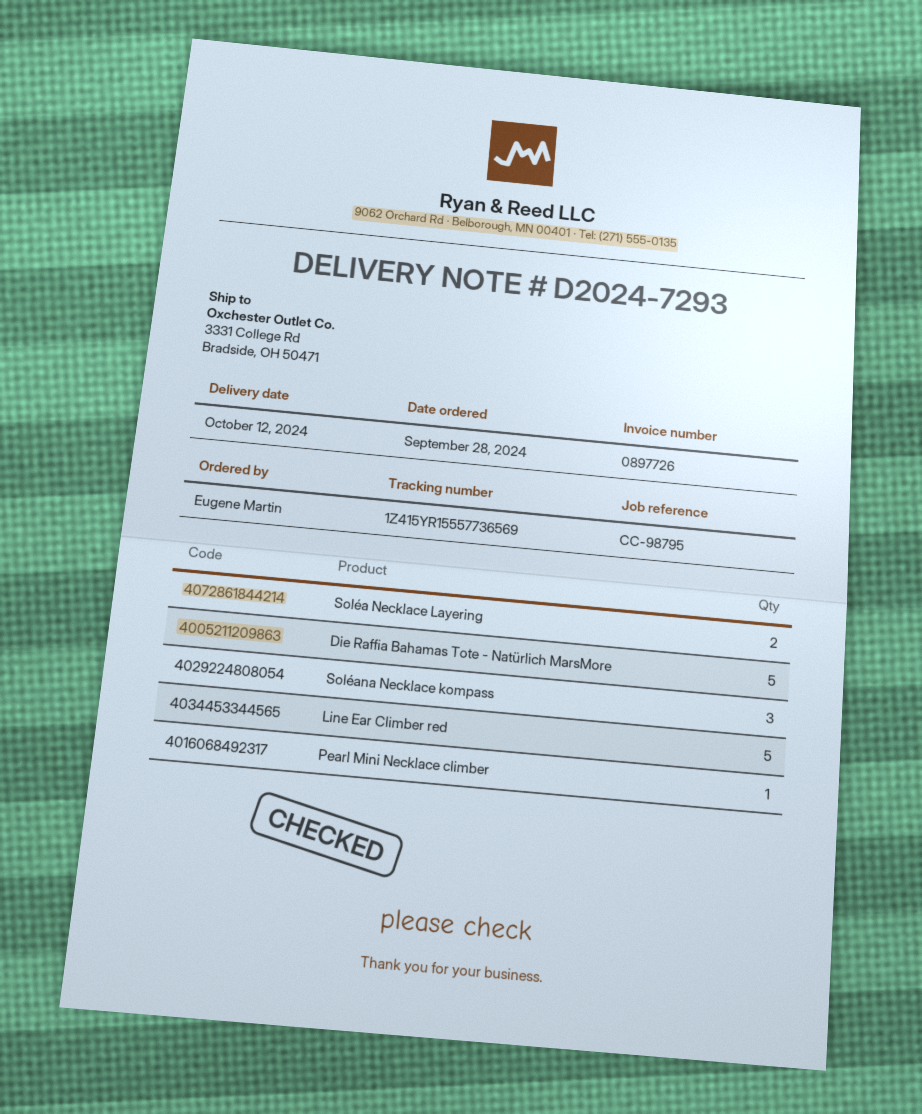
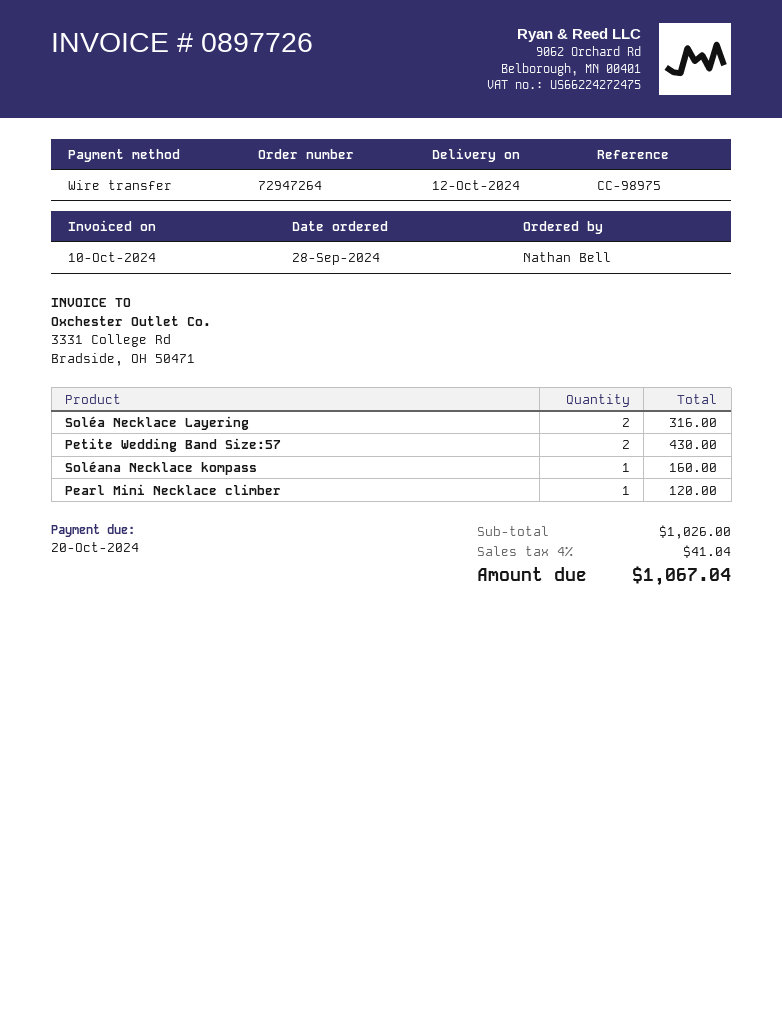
reference: CC-98795 -> CC-98975
ordered by: Eugene Martin -> Nathan Bell
Die Raffia Bahamas Tote - Natürlich MarsMore: 5 -> none
Soléana Necklace kompass: 3 -> 1
Line Ear Climber red: 5 -> none
Petite Wedding Band Size:57: none -> 2

